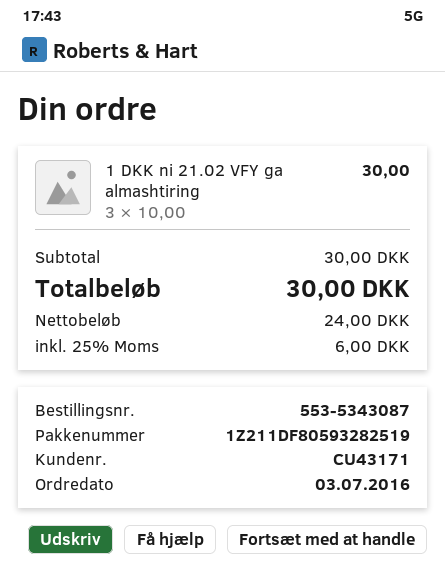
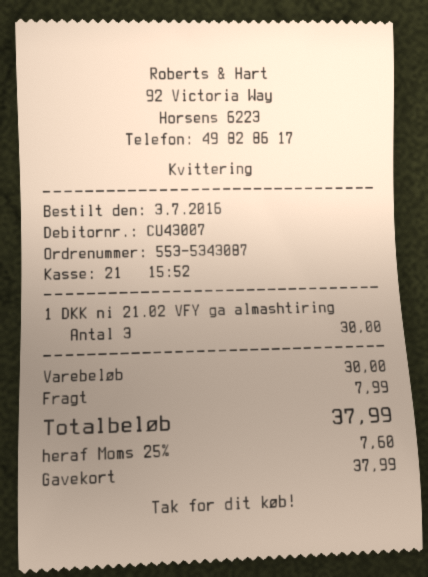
customer number: CU43171 -> CU43007
shipping: none -> 7.99
tax: 25% = 6.00 -> 25% = 7.60
total: 30.00 -> 37.99

